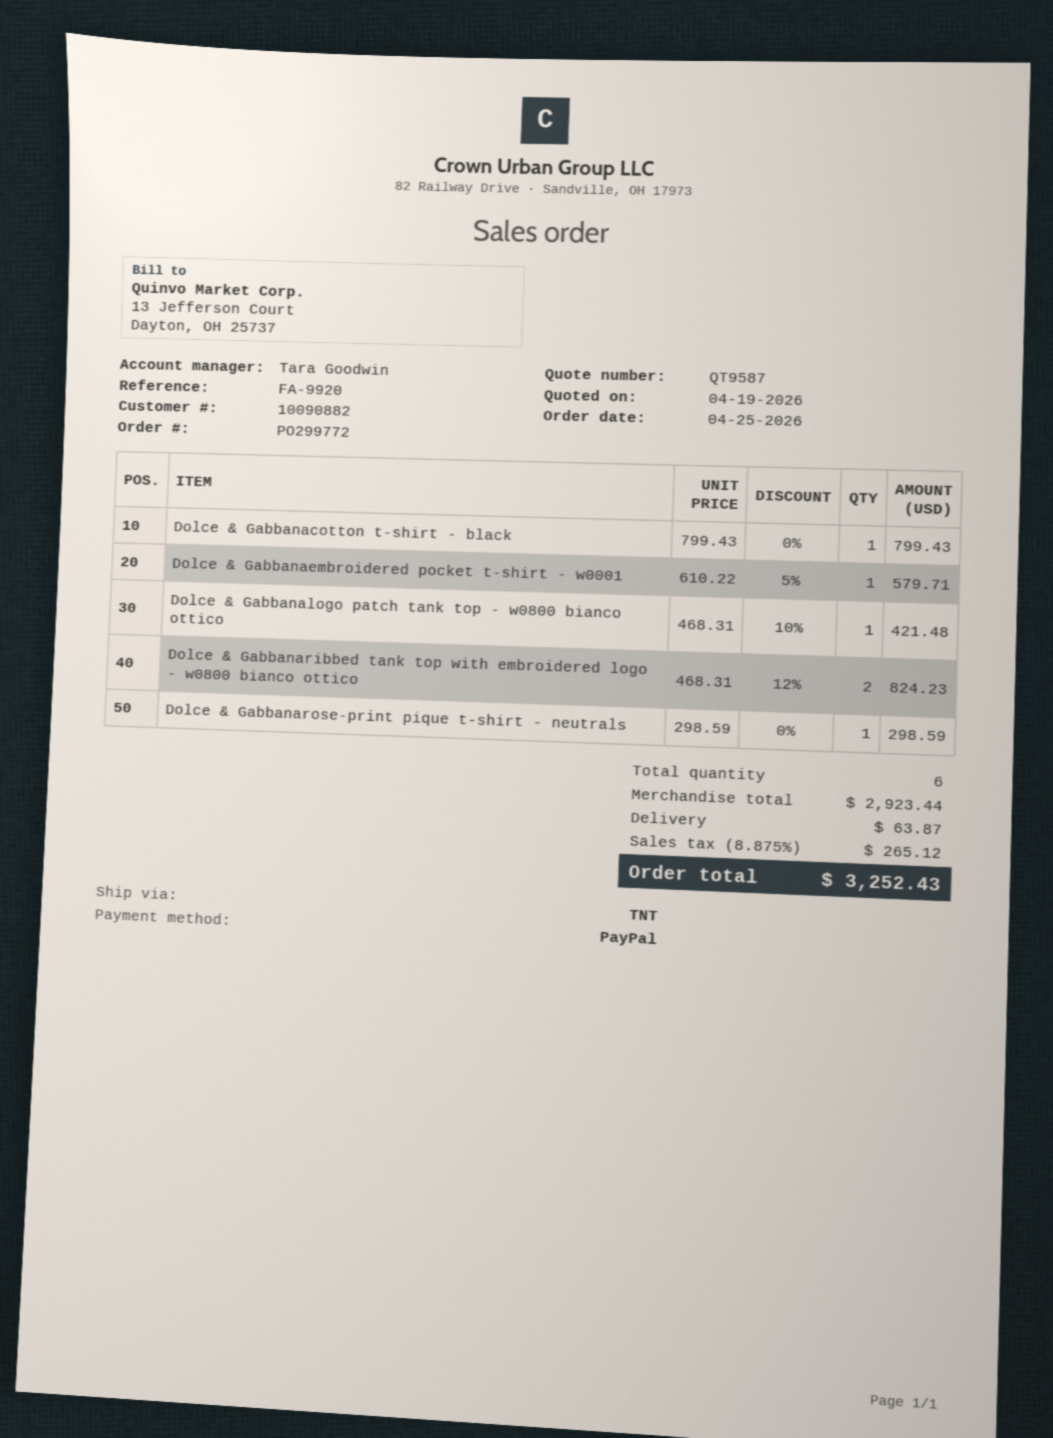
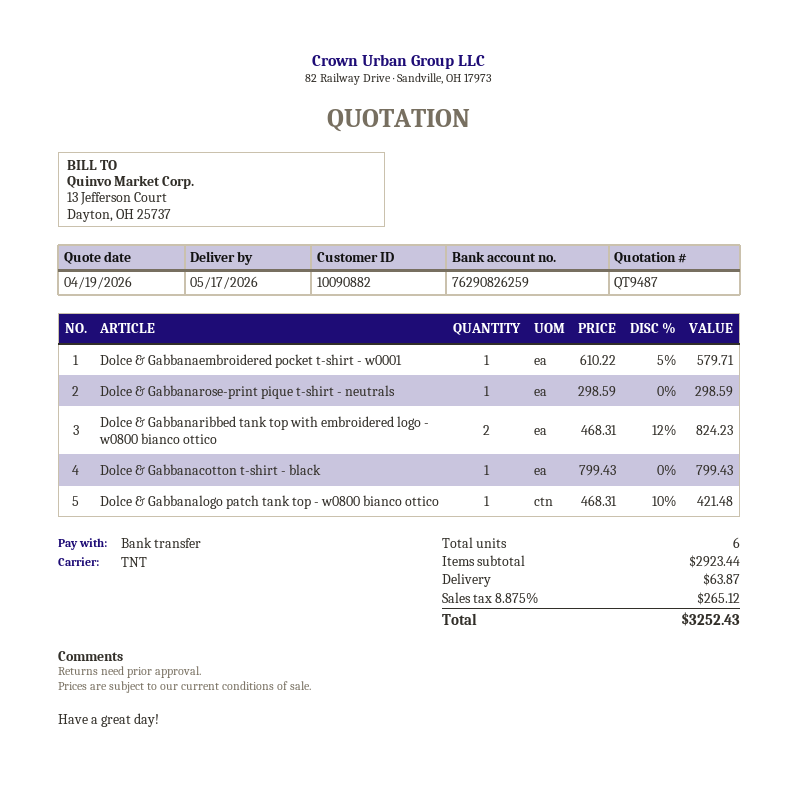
quote number: QT9587 -> QT9487
payment method: PayPal -> bank transfer

